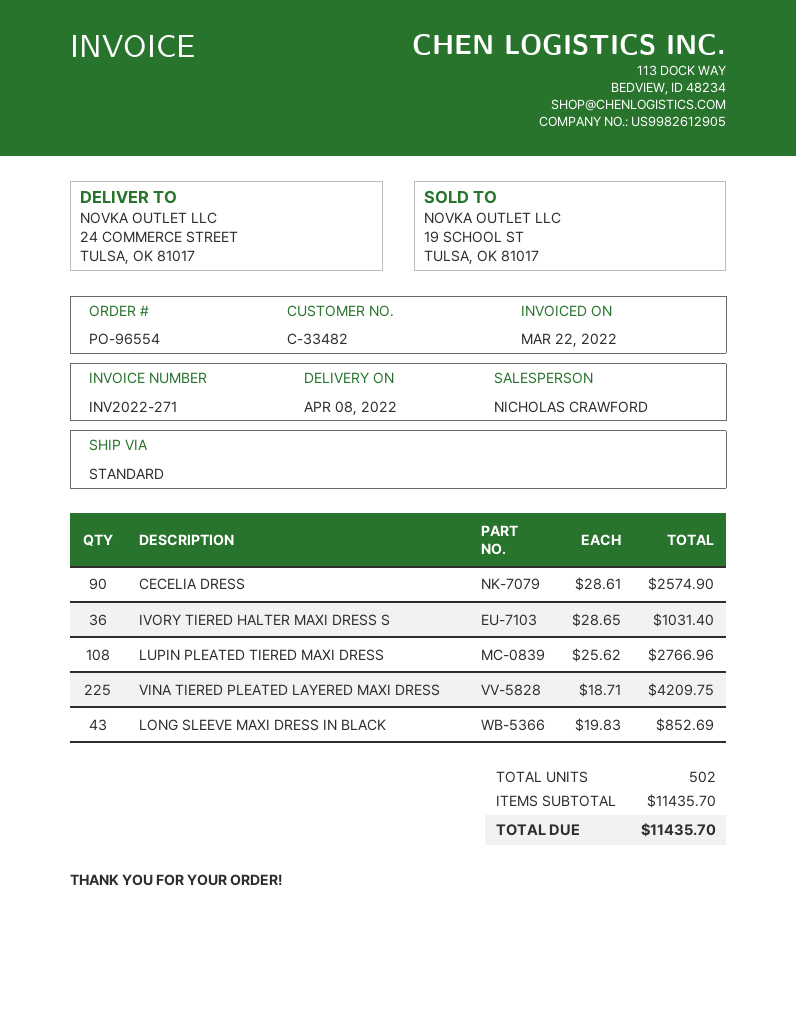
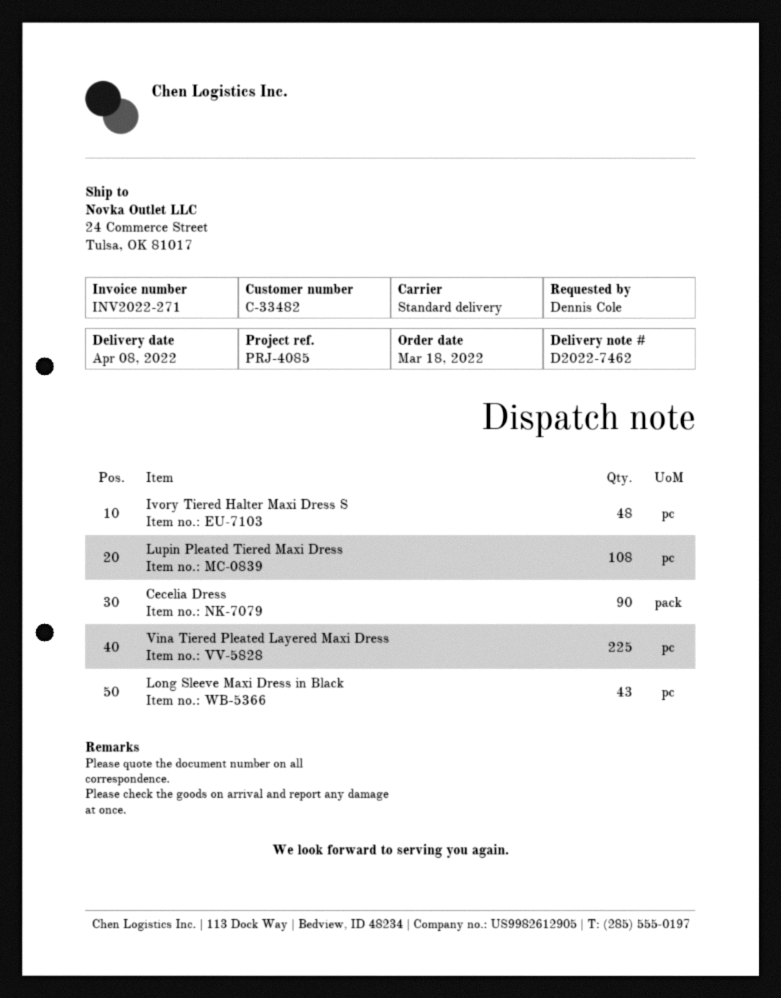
IVORY TIERED HALTER MAXI DRESS S: 36 -> 48

